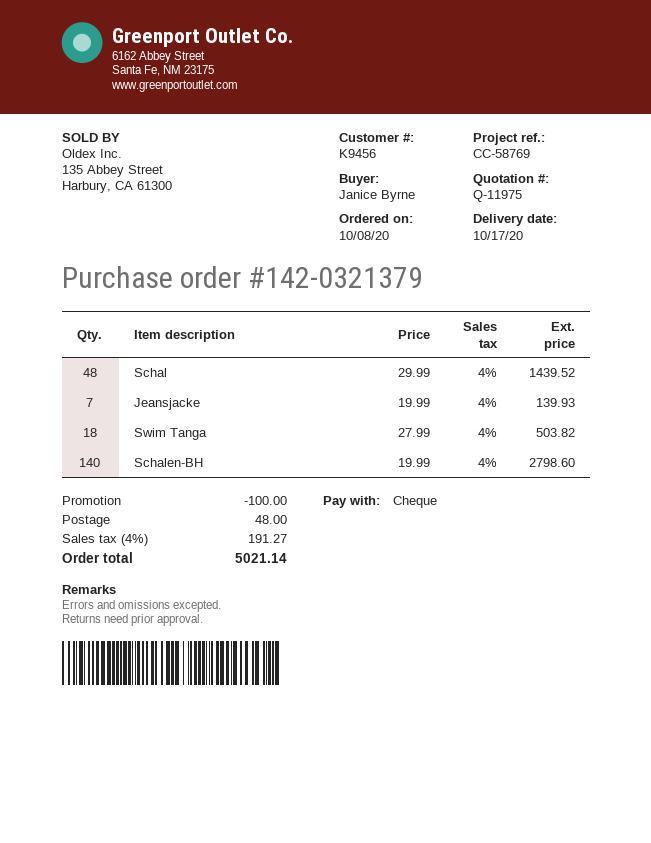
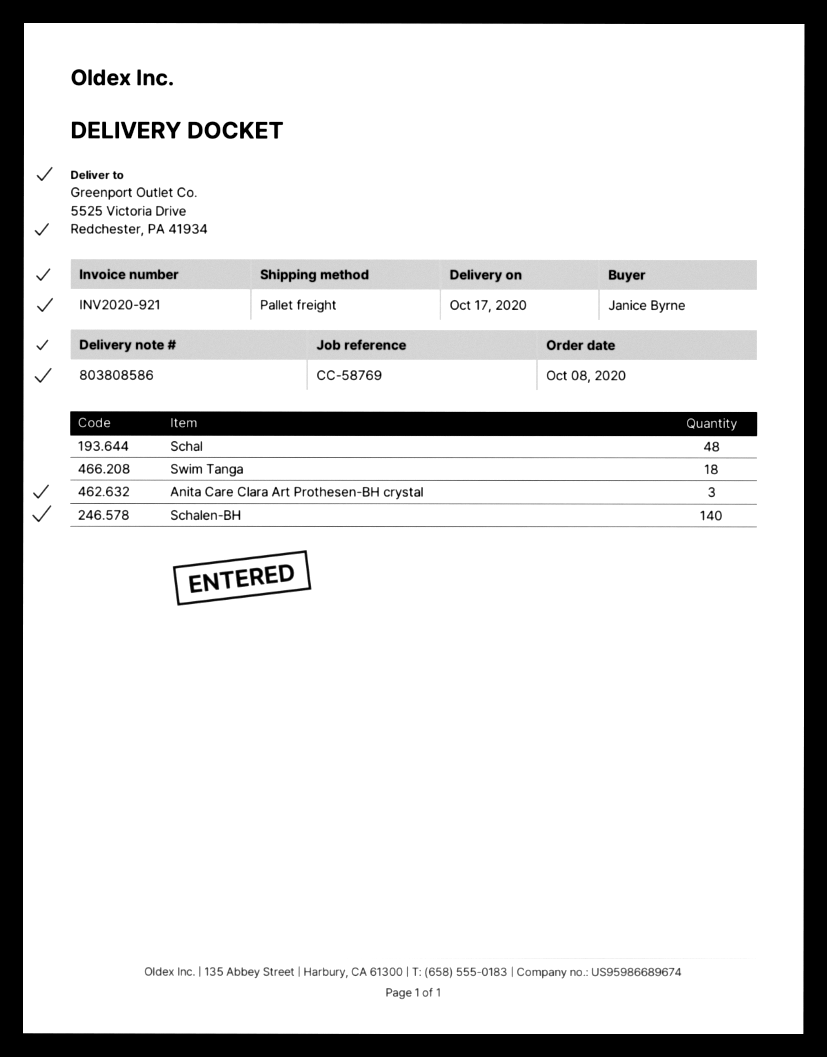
Jeansjacke: 7 -> none
Anita Care Clara Art Prothesen-BH crystal: none -> 3

